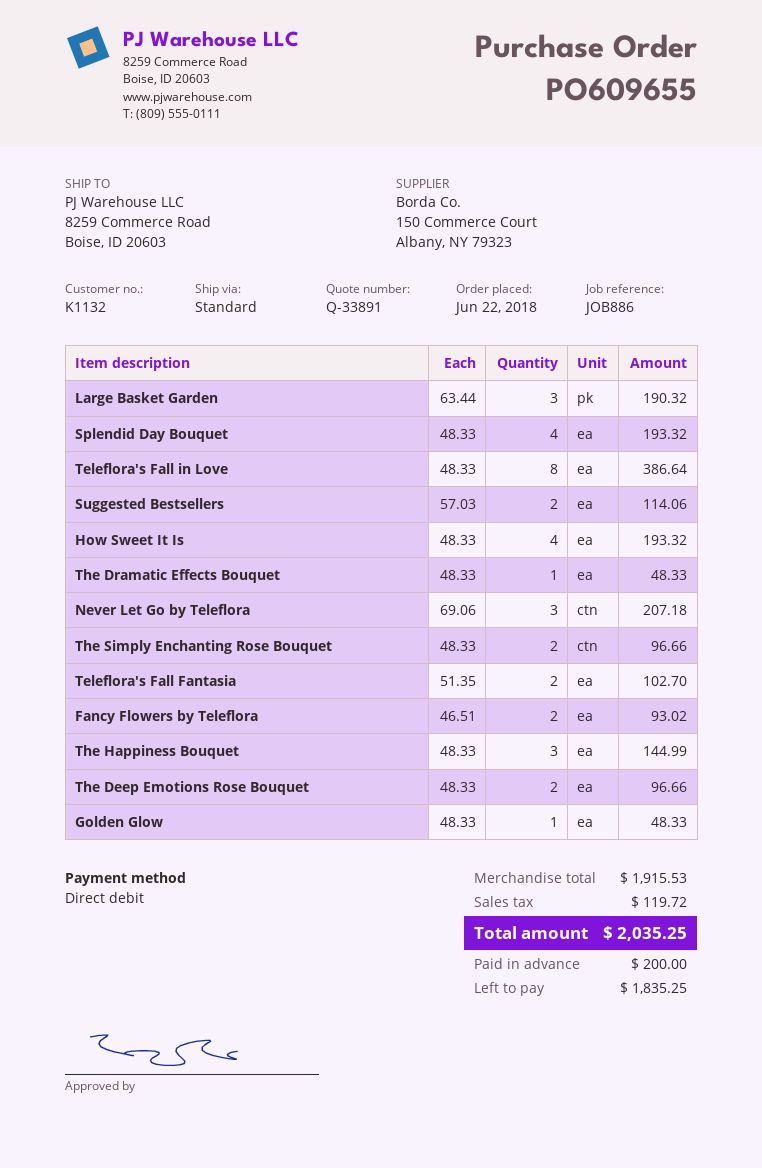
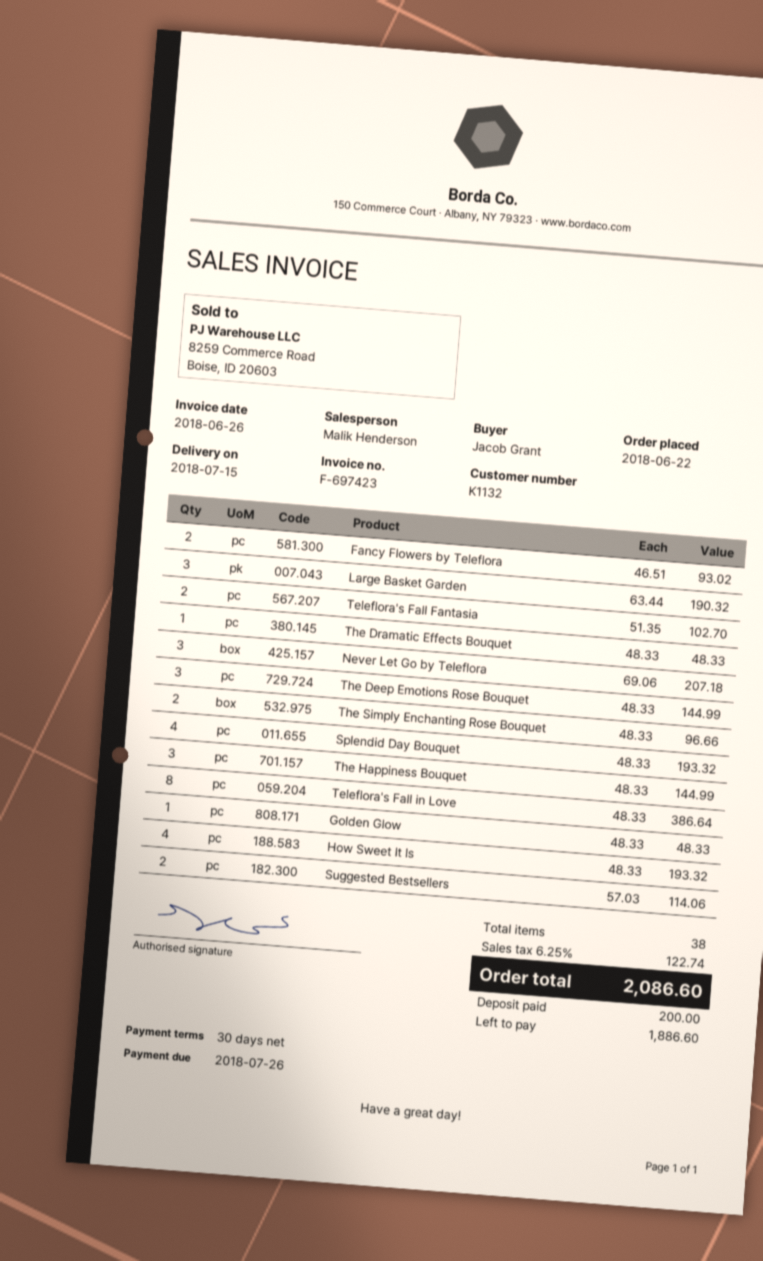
The Deep Emotions Rose Bouquet: 2 x 48.33 = 96.66 -> 3 x 48.33 = 144.99
tax: 119.72 -> 122.74
total: 2035.25 -> 2086.60
balance: 1835.25 -> 1886.60

